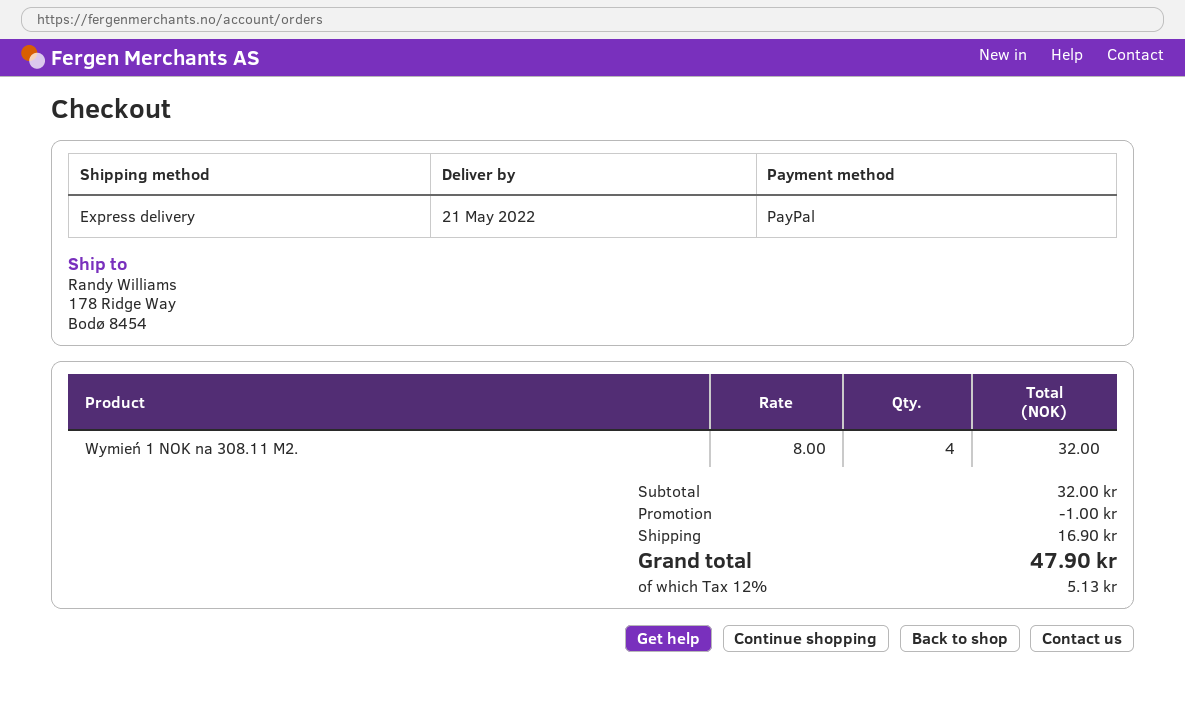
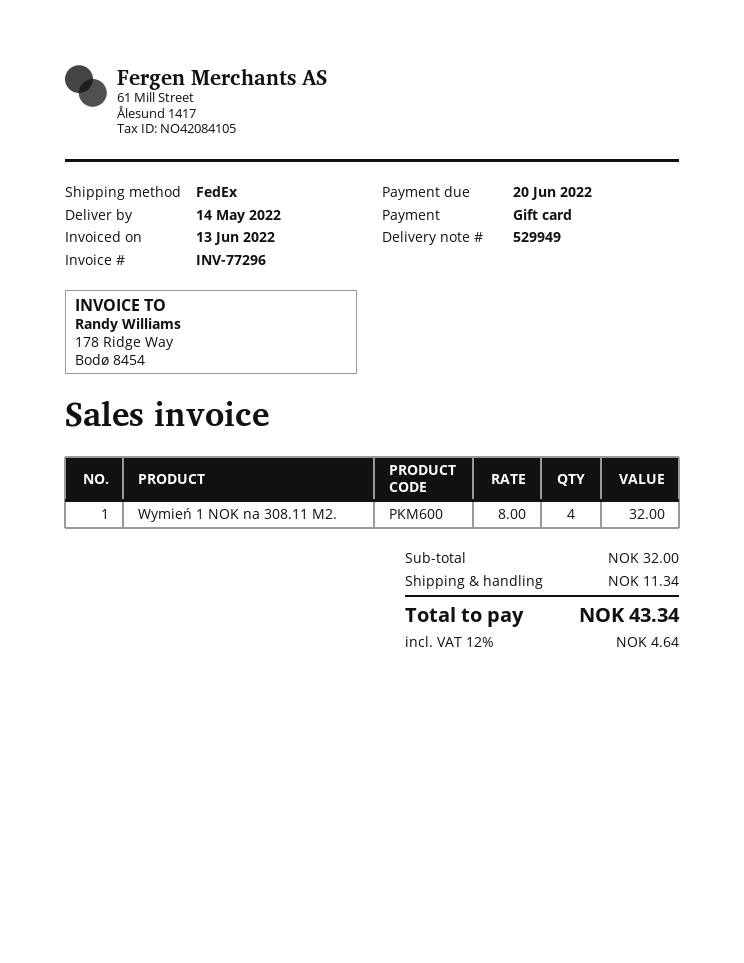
delivery date: 2022-05-21 -> 2022-05-14
payment method: PayPal -> gift card
shipping method: express -> FedEx
discount: 1.00 -> none
shipping: 16.90 -> 11.34
tax: 12% = 5.13 -> 12% = 4.64
total: 47.90 -> 43.34

